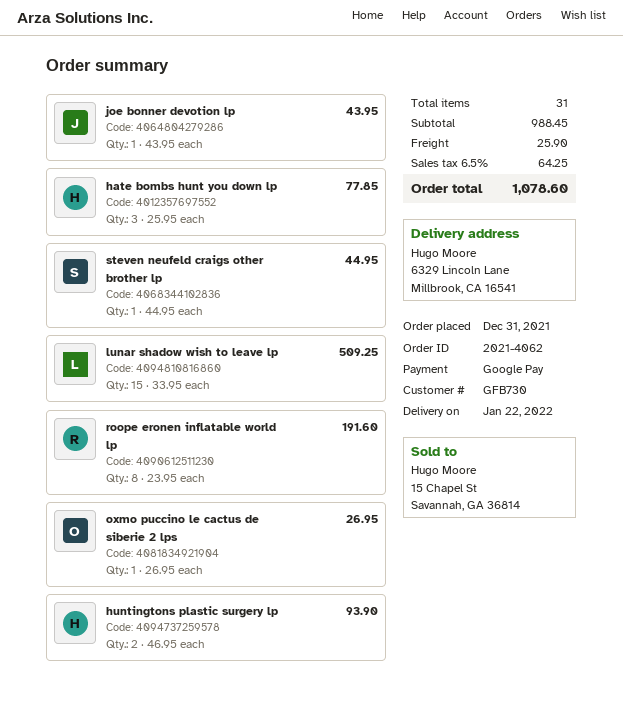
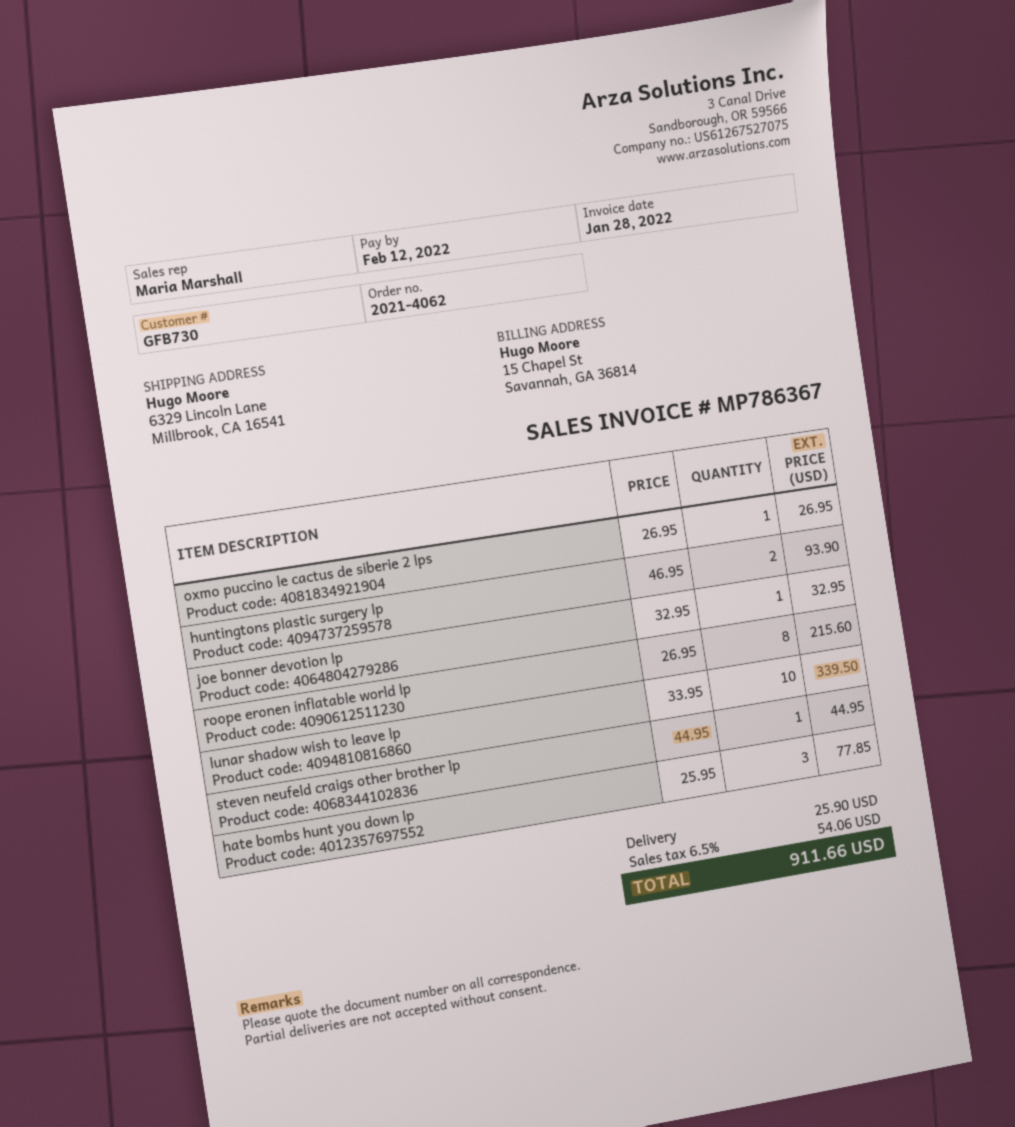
joe bonner devotion lp: 1 x 43.95 = 43.95 -> 1 x 32.95 = 32.95
lunar shadow wish to leave lp: 15 x 33.95 = 509.25 -> 10 x 33.95 = 339.50
roope eronen inflatable world lp: 8 x 23.95 = 191.60 -> 8 x 26.95 = 215.60
tax: 6.5% = 64.25 -> 6.5% = 54.06
total: 1078.60 -> 911.66

